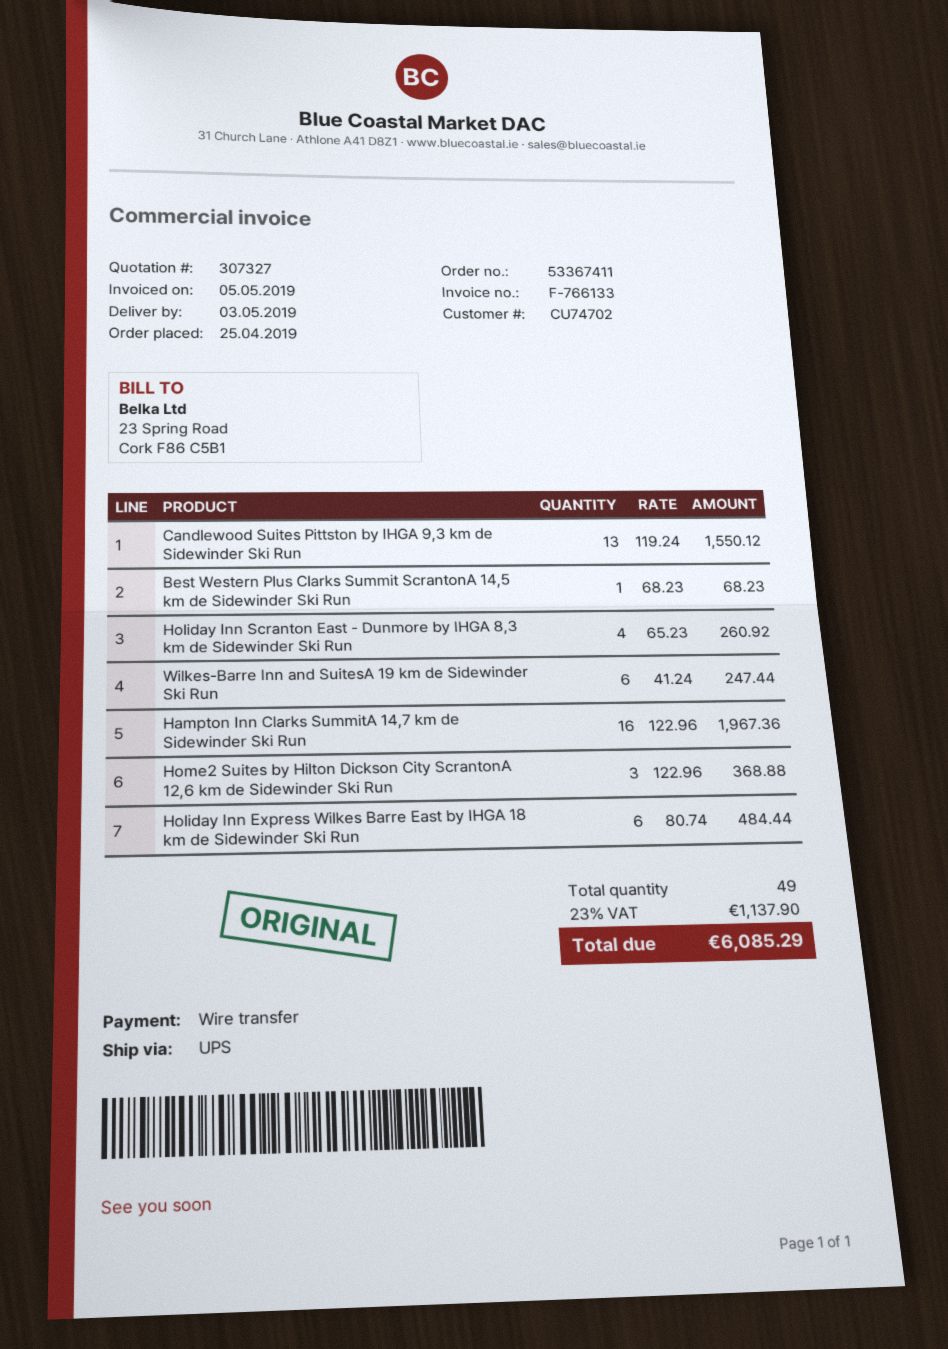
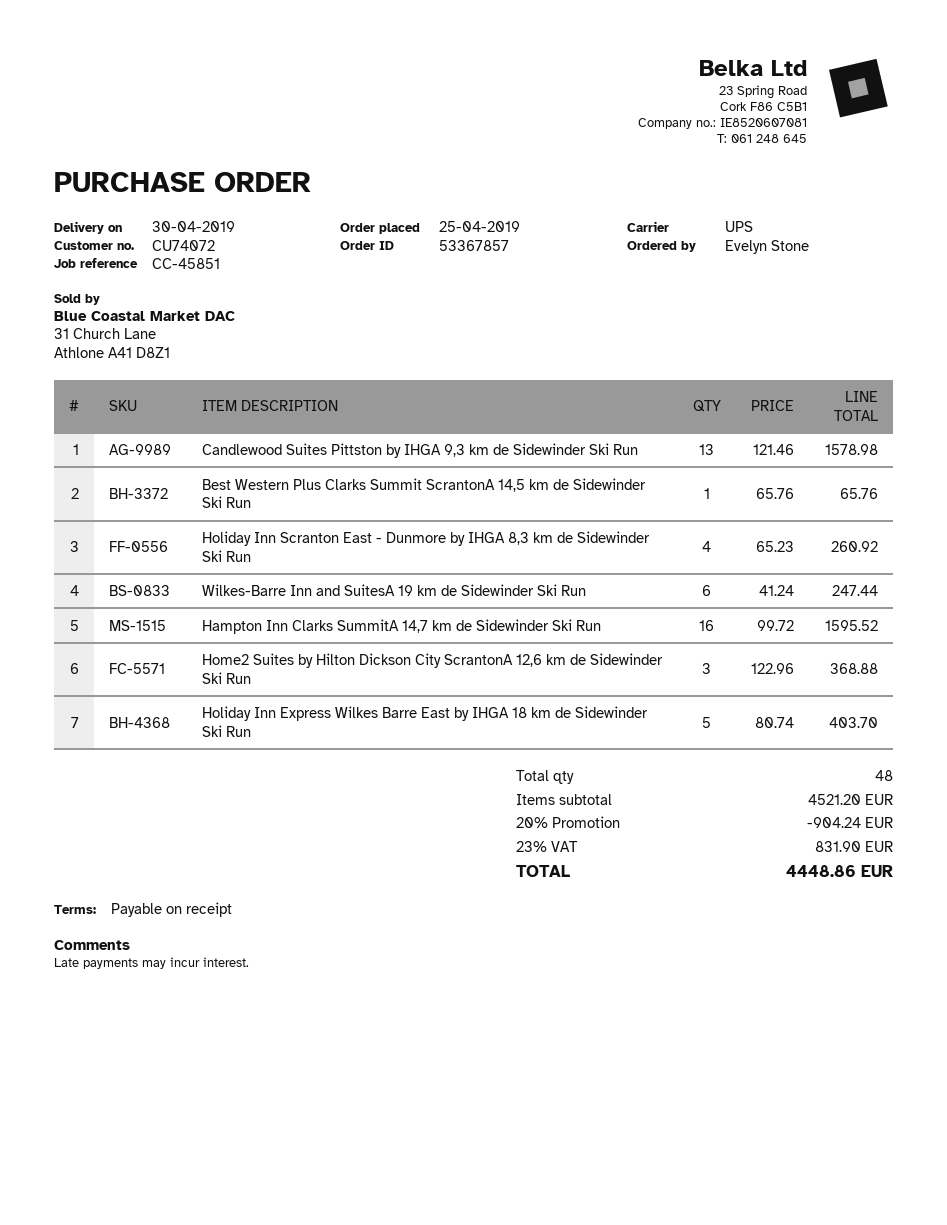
order number: 53367411 -> 53367857
delivery date: 2019-05-03 -> 2019-04-30
customer number: CU74702 -> CU74072
Candlewood Suites Pittston by IHGA 9,3 km de Sidewinder Ski Run: 13 x 119.24 = 1550.12 -> 13 x 121.46 = 1578.98
Best Western Plus Clarks Summit ScrantonA 14,5 km de Sidewinder Ski Run: 1 x 68.23 = 68.23 -> 1 x 65.76 = 65.76
Hampton Inn Clarks SummitA 14,7 km de Sidewinder Ski Run: 16 x 122.96 = 1967.36 -> 16 x 99.72 = 1595.52
Holiday Inn Express Wilkes Barre East by IHGA 18 km de Sidewinder Ski Run: 6 x 80.74 = 484.44 -> 5 x 80.74 = 403.70
total quantity: 49 -> 48
discount: none -> 20% = 904.24
tax: 23% = 1137.90 -> 23% = 831.90
total: 6085.29 -> 4448.86

